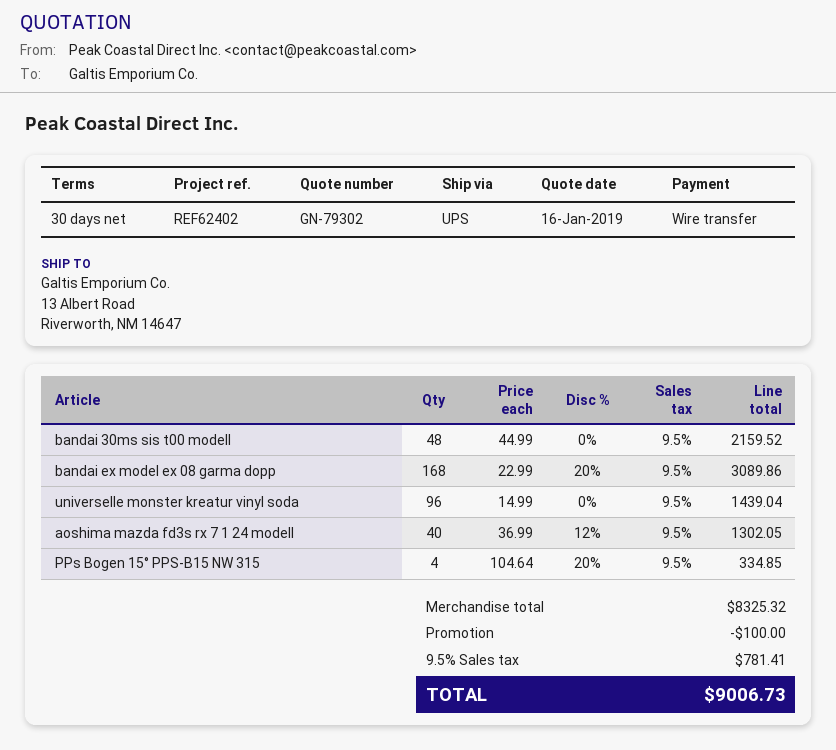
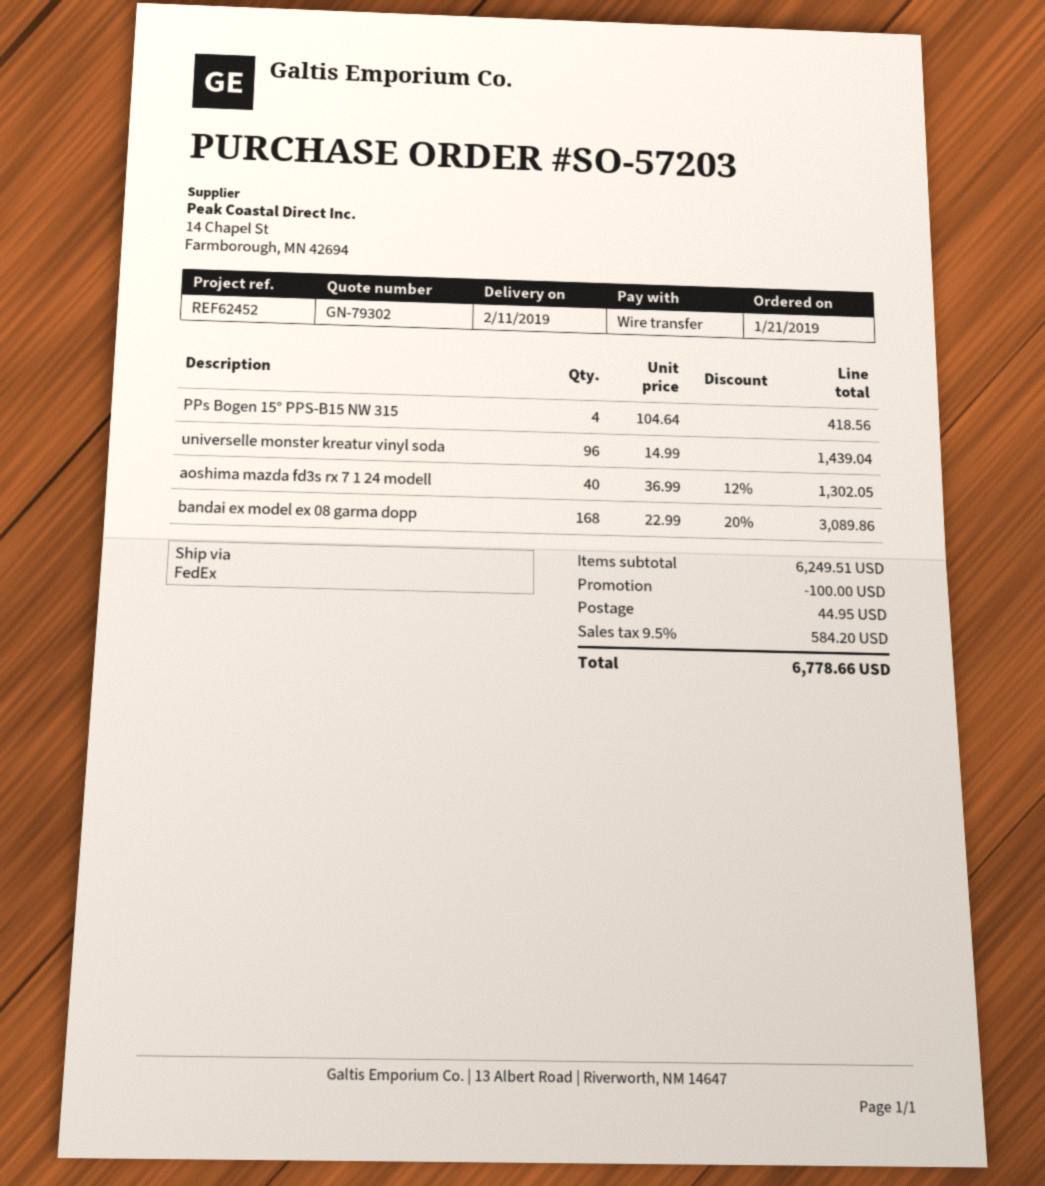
reference: REF62402 -> REF62452
shipping method: UPS -> FedEx
bandai 30ms sis t00 modell: 48 x 44.99 = 2159.52 -> none
PPs Bogen 15° PPS-B15 NW 315: 4 x 104.64 - 20% = 334.85 -> 4 x 104.64 = 418.56
subtotal: 8325.32 -> 6249.51
shipping: none -> 44.95
tax: 9.5% = 781.41 -> 9.5% = 584.20
total: 9006.73 -> 6778.66

